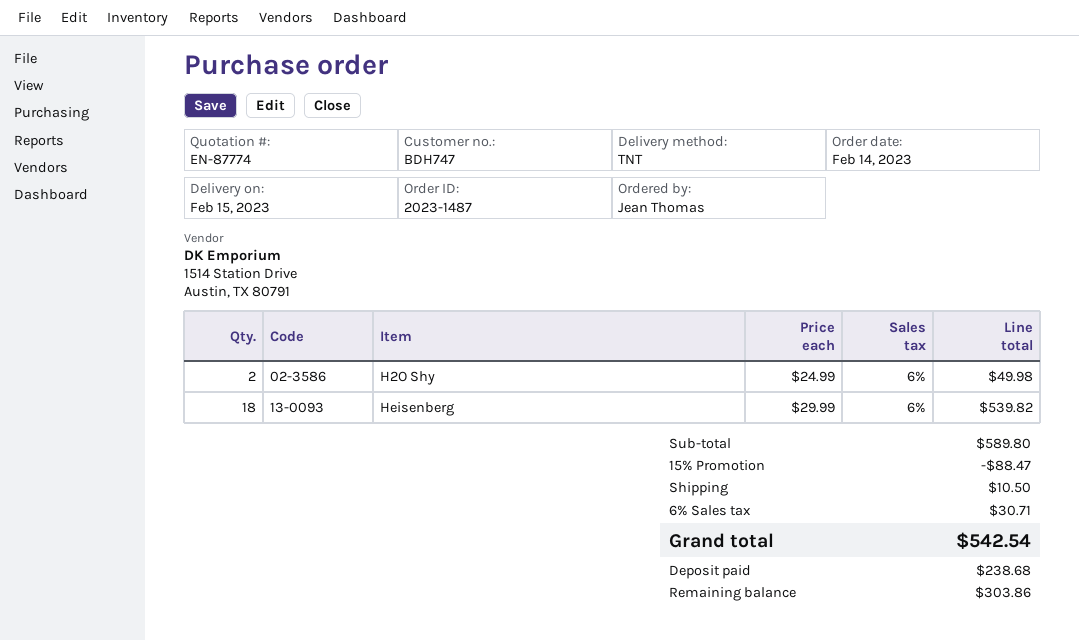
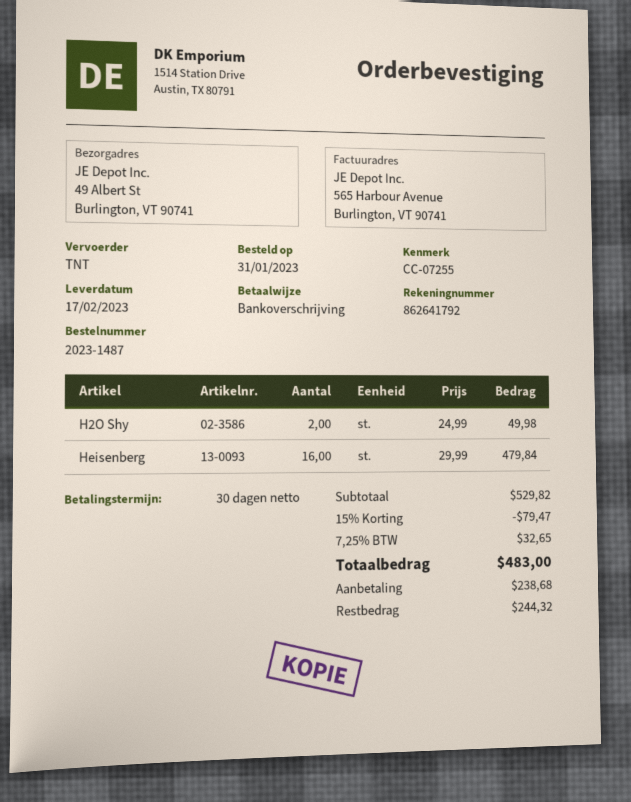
order date: 2023-02-14 -> 2023-01-31
delivery date: 2023-02-15 -> 2023-02-17
Heisenberg: 18 x 29.99 = 539.82 -> 16 x 29.99 = 479.84
subtotal: 589.80 -> 529.82
discount: 15% = 88.47 -> 15% = 79.47
shipping: 10.50 -> none
tax: 6% = 30.71 -> 7.25% = 32.65
total: 542.54 -> 483.00
balance: 303.86 -> 244.32

